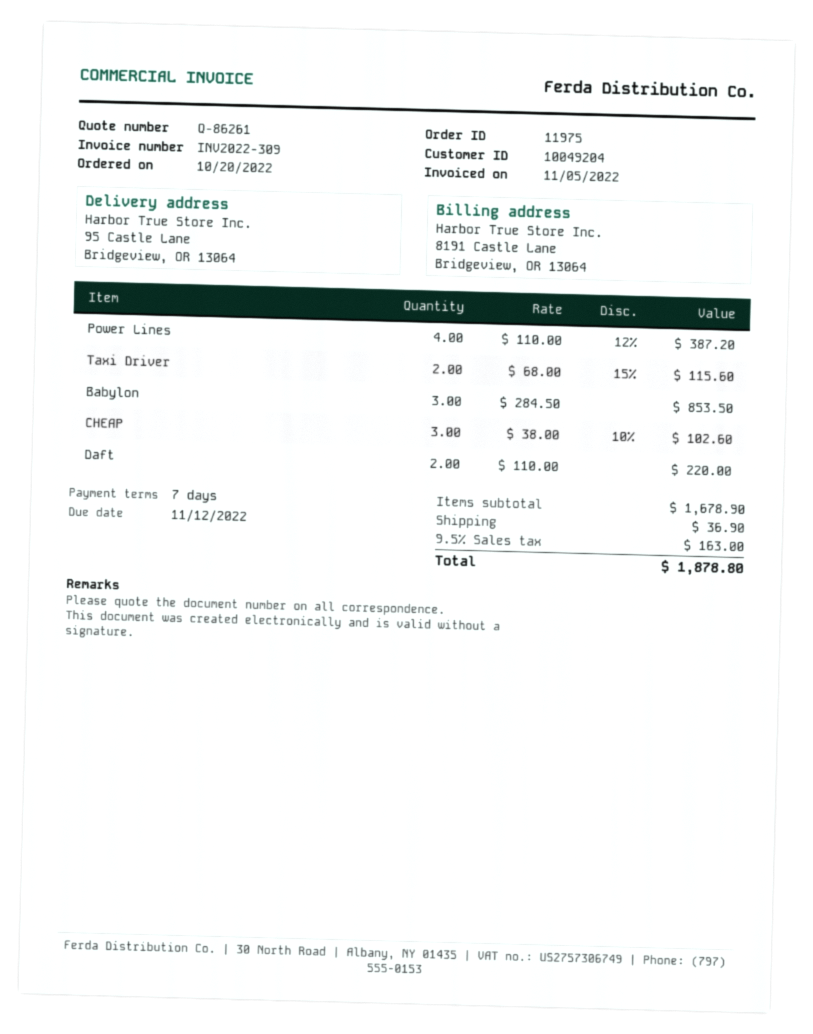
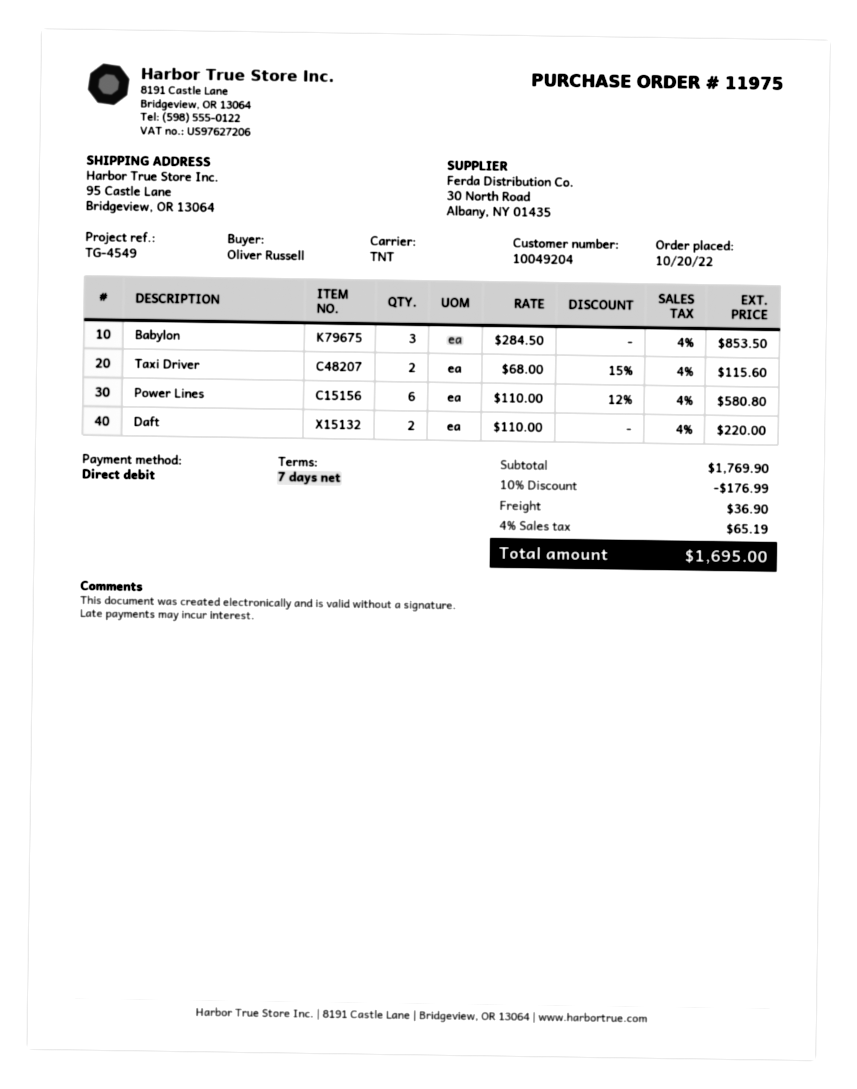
Power Lines: 4 x 110.00 - 12% = 387.20 -> 6 x 110.00 - 12% = 580.80
CHEAP: 3 x 38.00 - 10% = 102.60 -> none
subtotal: 1678.90 -> 1769.90
discount: none -> 10% = 176.99
tax: 9.5% = 163.00 -> 4% = 65.19
total: 1878.80 -> 1695.00

